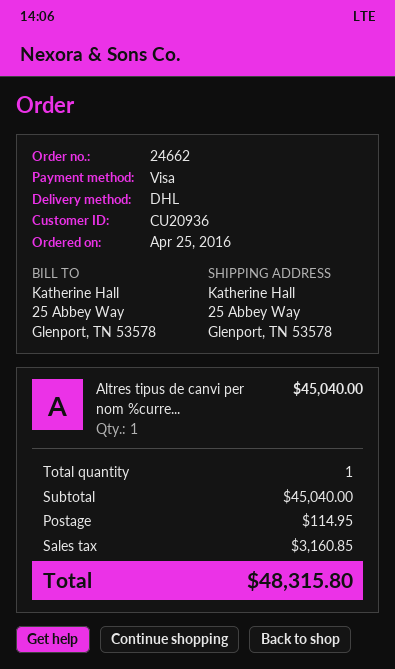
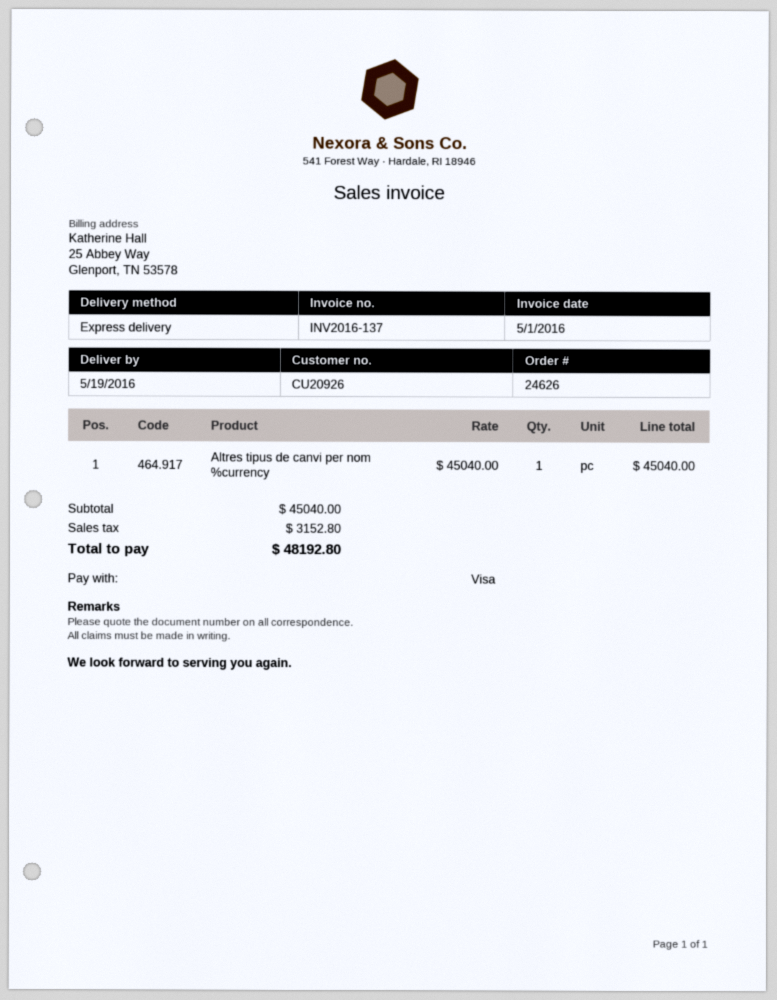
order number: 24662 -> 24626
customer number: CU20936 -> CU20926
shipping method: DHL -> express
shipping: 114.95 -> none
tax: 3160.85 -> 3152.80
total: 48315.80 -> 48192.80

